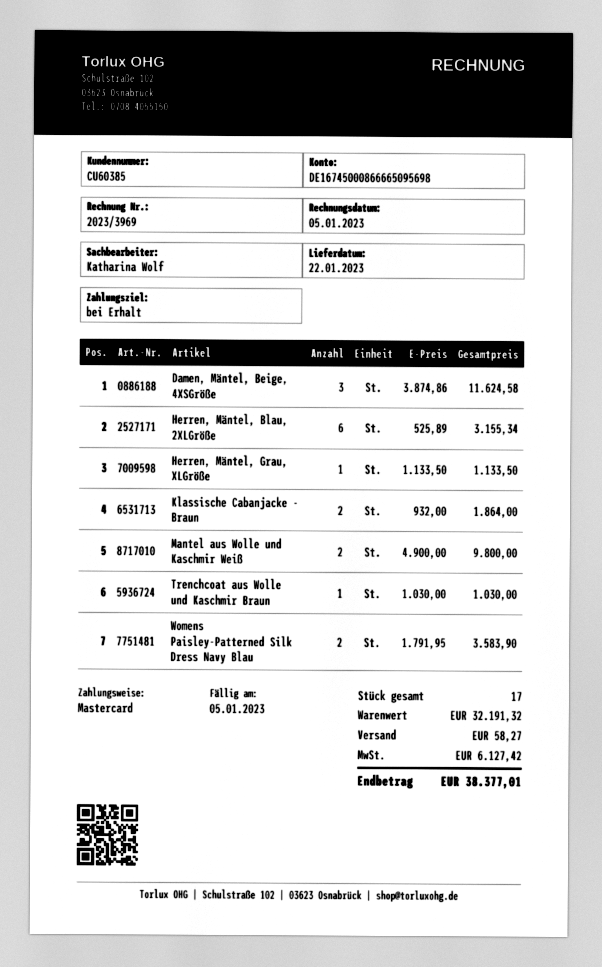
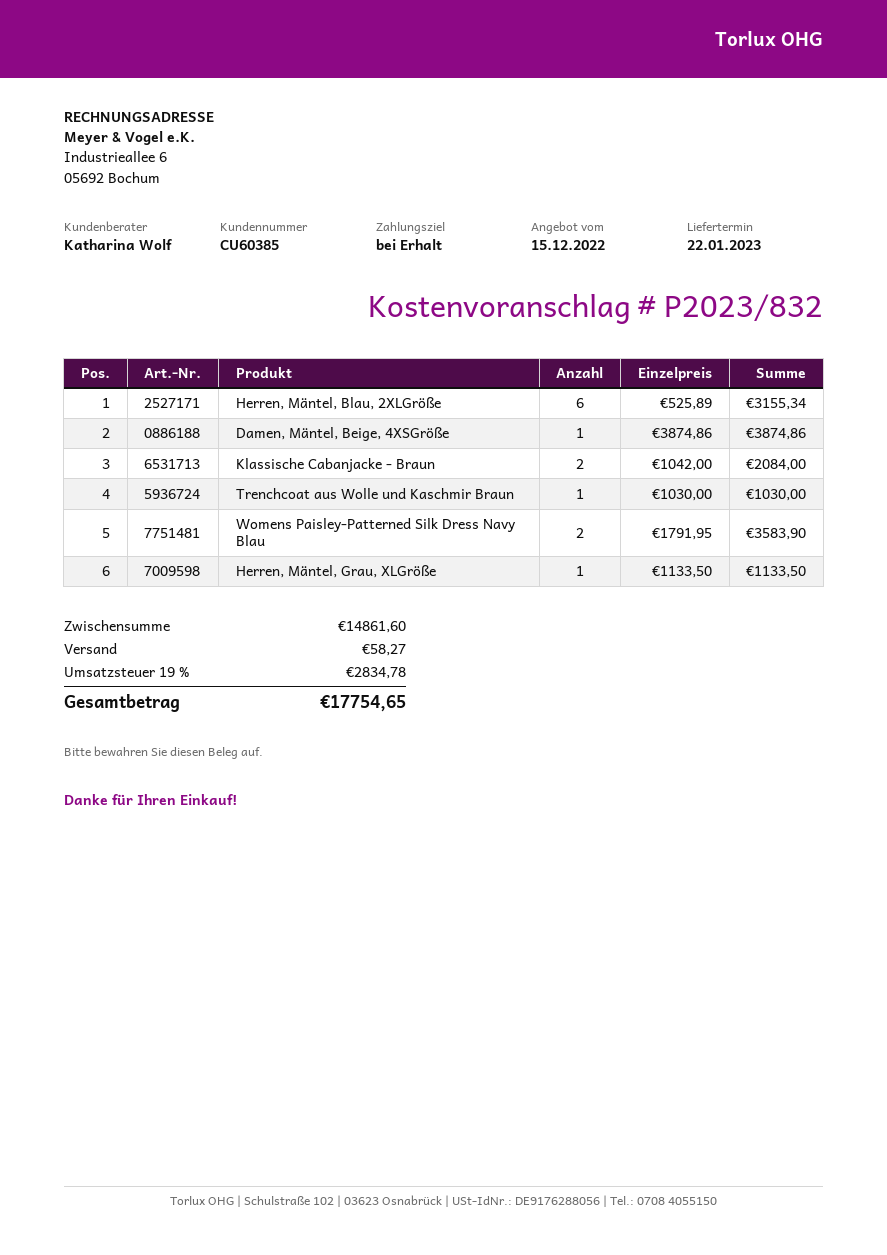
Damen, Mäntel, Beige, 4XSGröße: 3 x 3874.86 = 11624.58 -> 1 x 3874.86 = 3874.86
Klassische Cabanjacke - Braun: 2 x 932.00 = 1864.00 -> 2 x 1042.00 = 2084.00
Mantel aus Wolle und Kaschmir Weiß: 2 x 4900.00 = 9800.00 -> none
subtotal: 32191.32 -> 14861.60
tax: 6127.42 -> 2834.78
total: 38377.01 -> 17754.65

